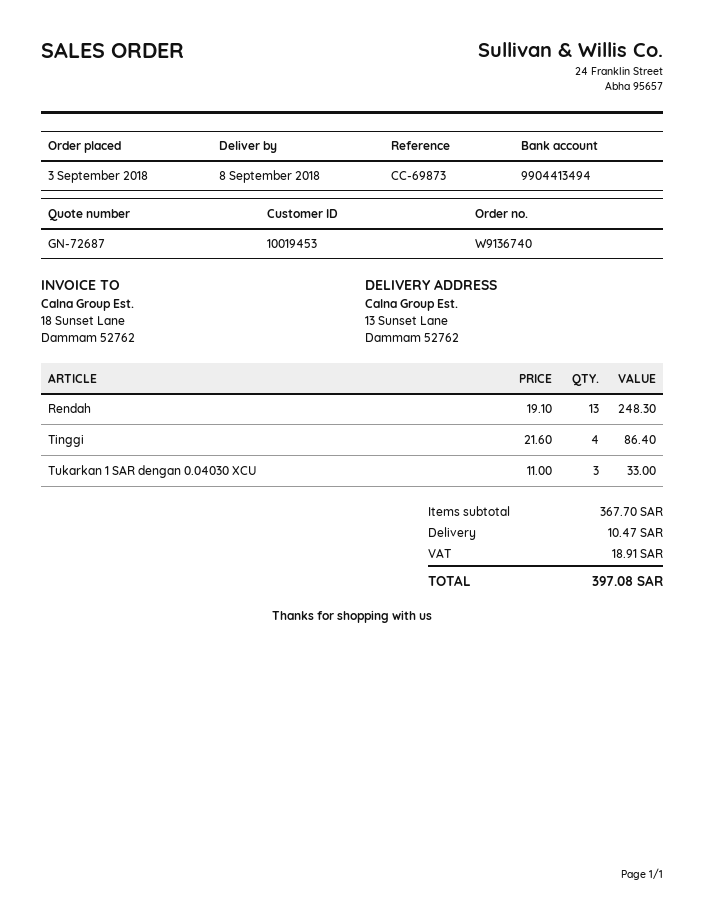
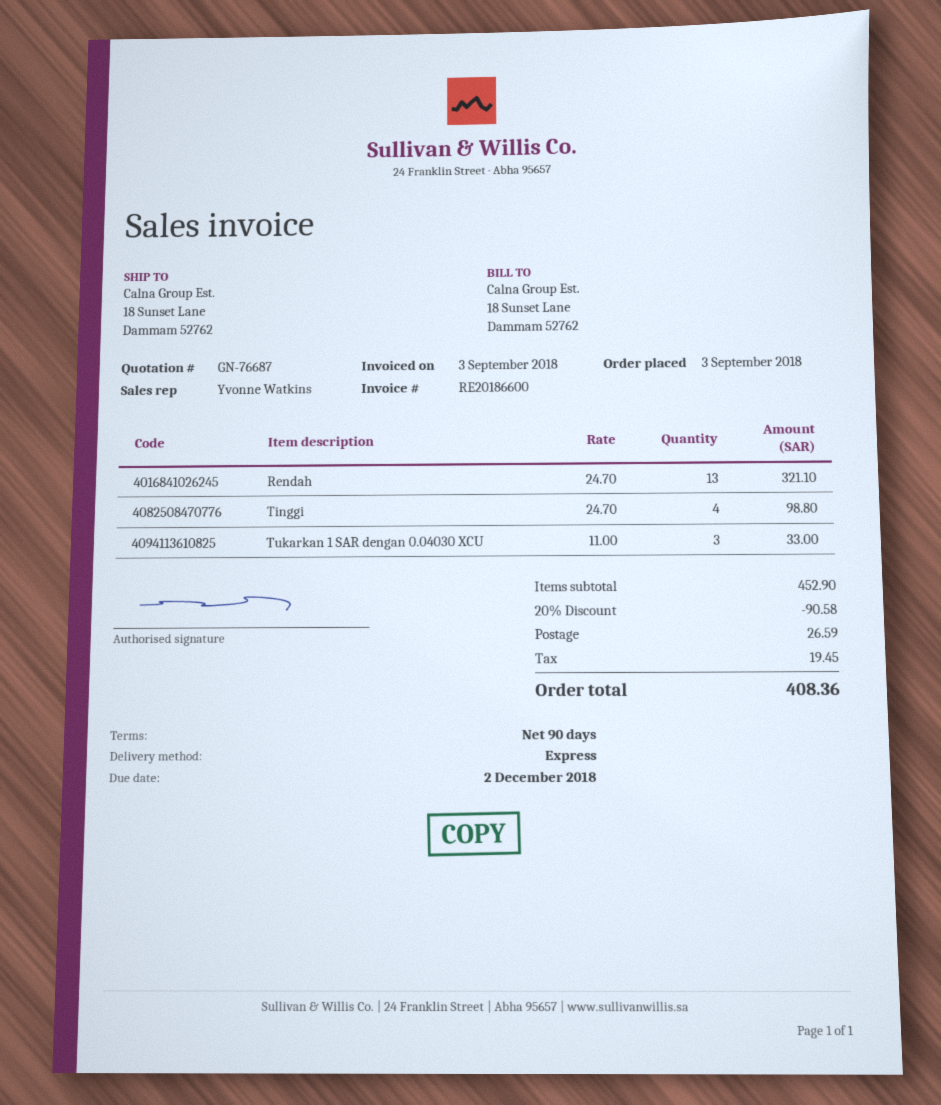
quote number: GN-72687 -> GN-76687
ship to: 13 Sunset Lane, Dammam 52762 -> 18 Sunset Lane, Dammam 52762
Rendah: 13 x 19.10 = 248.30 -> 13 x 24.70 = 321.10
Tinggi: 4 x 21.60 = 86.40 -> 4 x 24.70 = 98.80
subtotal: 367.70 -> 452.90
discount: none -> 20% = 90.58
shipping: 10.47 -> 26.59
tax: 18.91 -> 19.45
total: 397.08 -> 408.36

